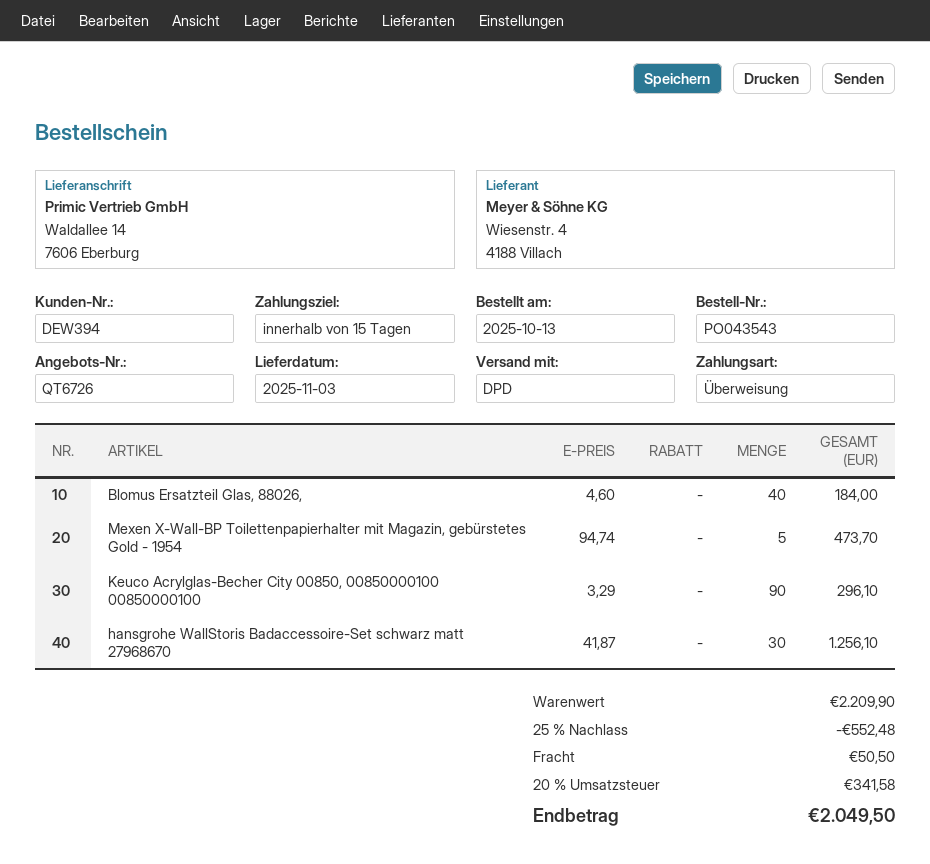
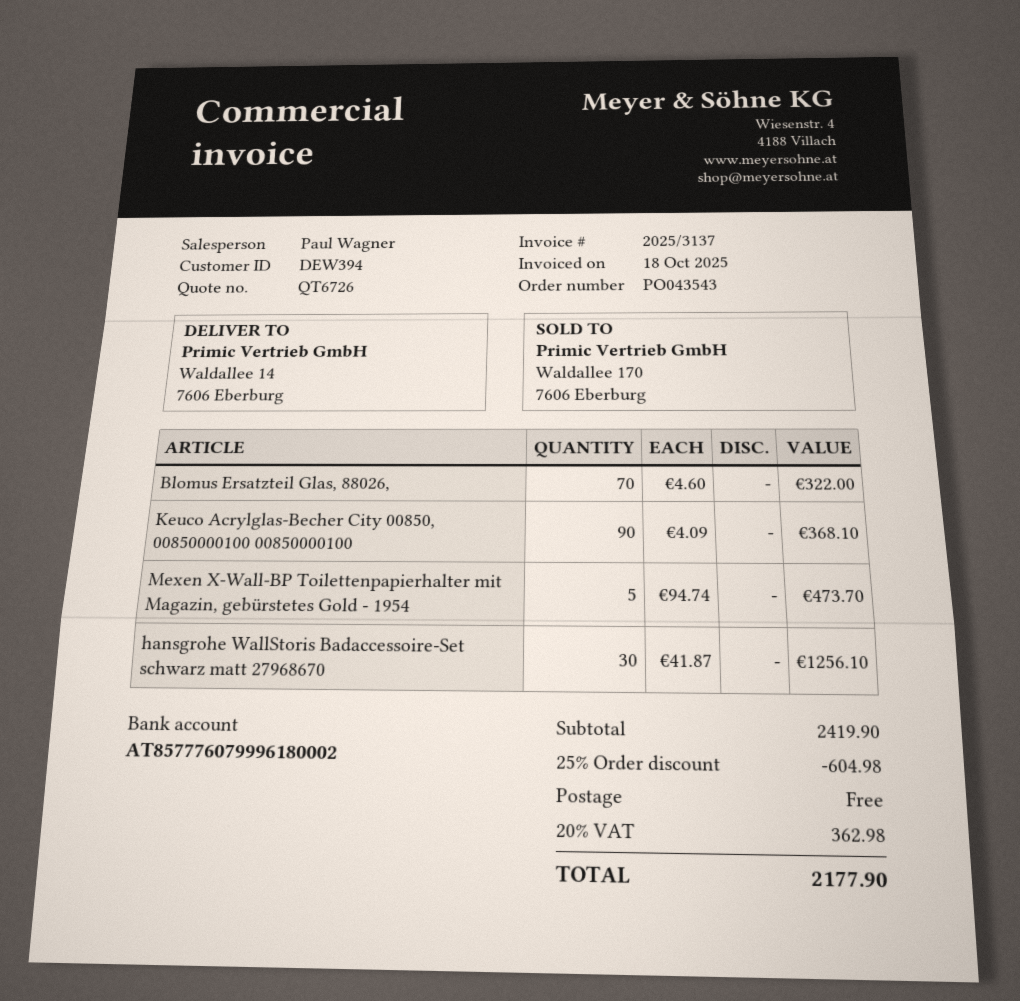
Blomus Ersatzteil Glas, 88026,: 40 x 4.60 = 184.00 -> 70 x 4.60 = 322.00
Keuco Acrylglas-Becher City 00850, 00850000100 00850000100: 90 x 3.29 = 296.10 -> 90 x 4.09 = 368.10
subtotal: 2209.90 -> 2419.90
discount: 25% = 552.48 -> 25% = 604.98
shipping: 50.50 -> 0.00
tax: 20% = 341.58 -> 20% = 362.98
total: 2049.50 -> 2177.90

